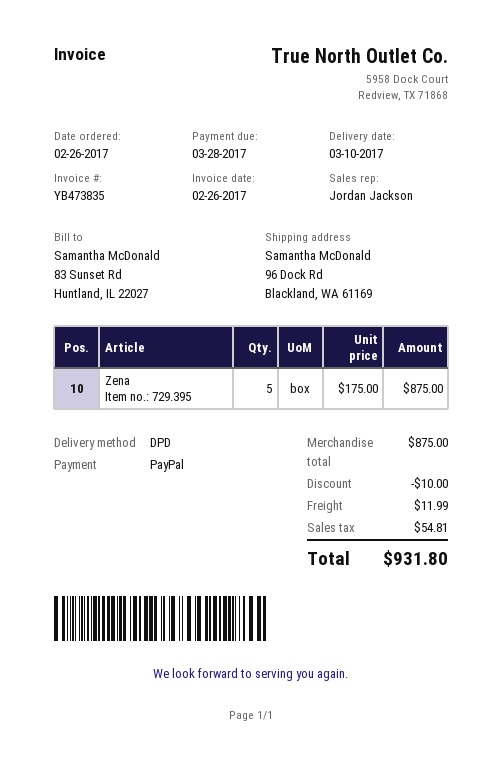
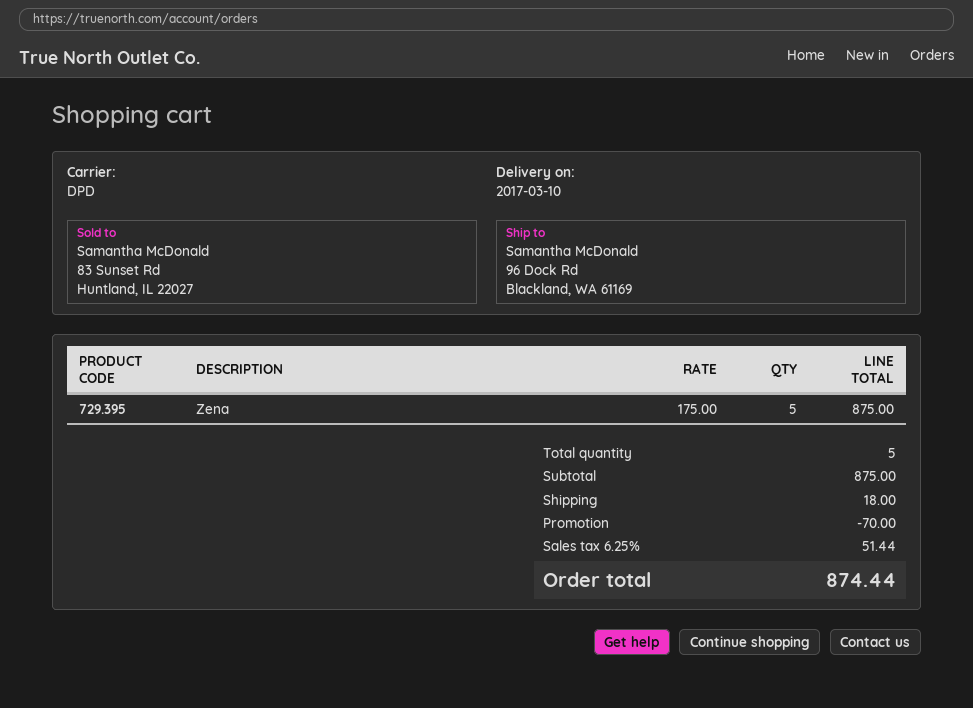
discount: 10.00 -> 70.00
shipping: 11.99 -> 18.00
tax: 54.81 -> 51.44
total: 931.80 -> 874.44

